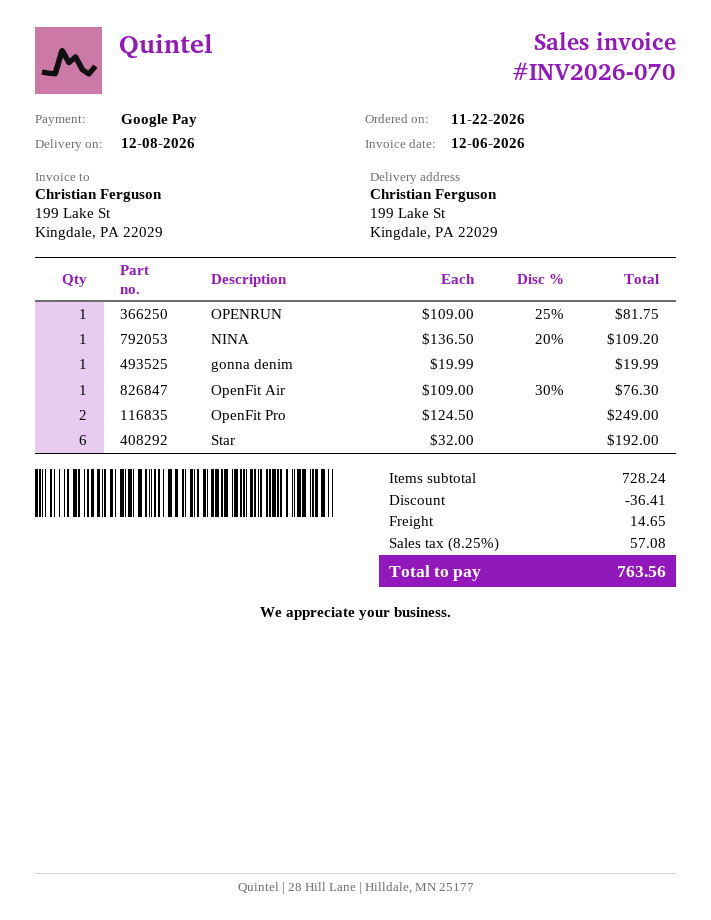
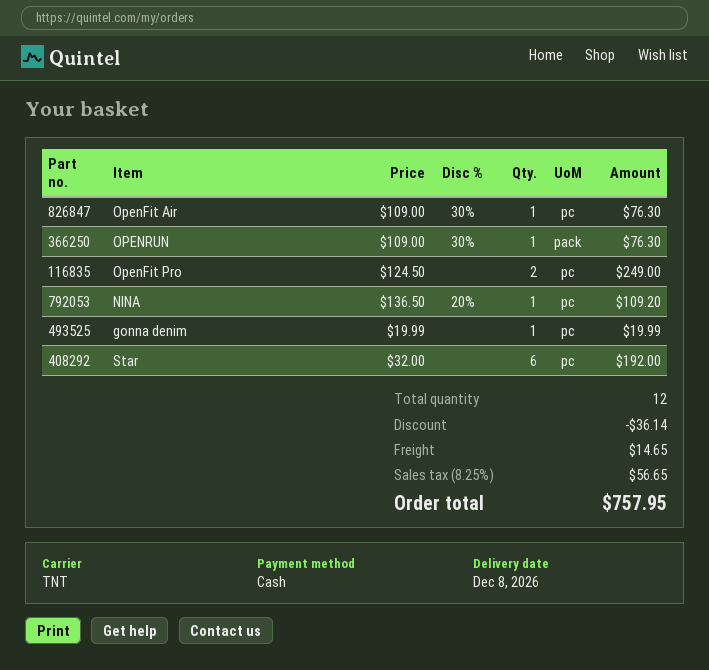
payment method: Google Pay -> cash
OPENRUN: 1 x 109.00 - 25% = 81.75 -> 1 x 109.00 - 30% = 76.30
discount: 36.41 -> 36.14
tax: 8.25% = 57.08 -> 8.25% = 56.65
total: 763.56 -> 757.95

